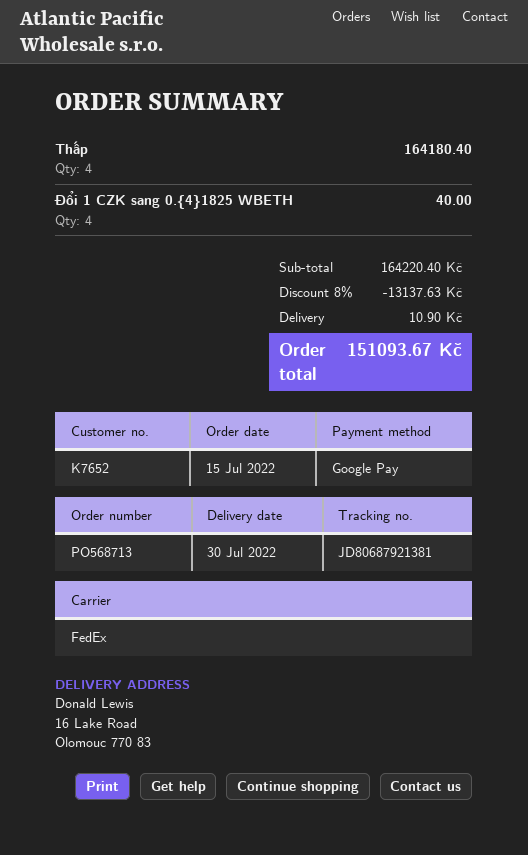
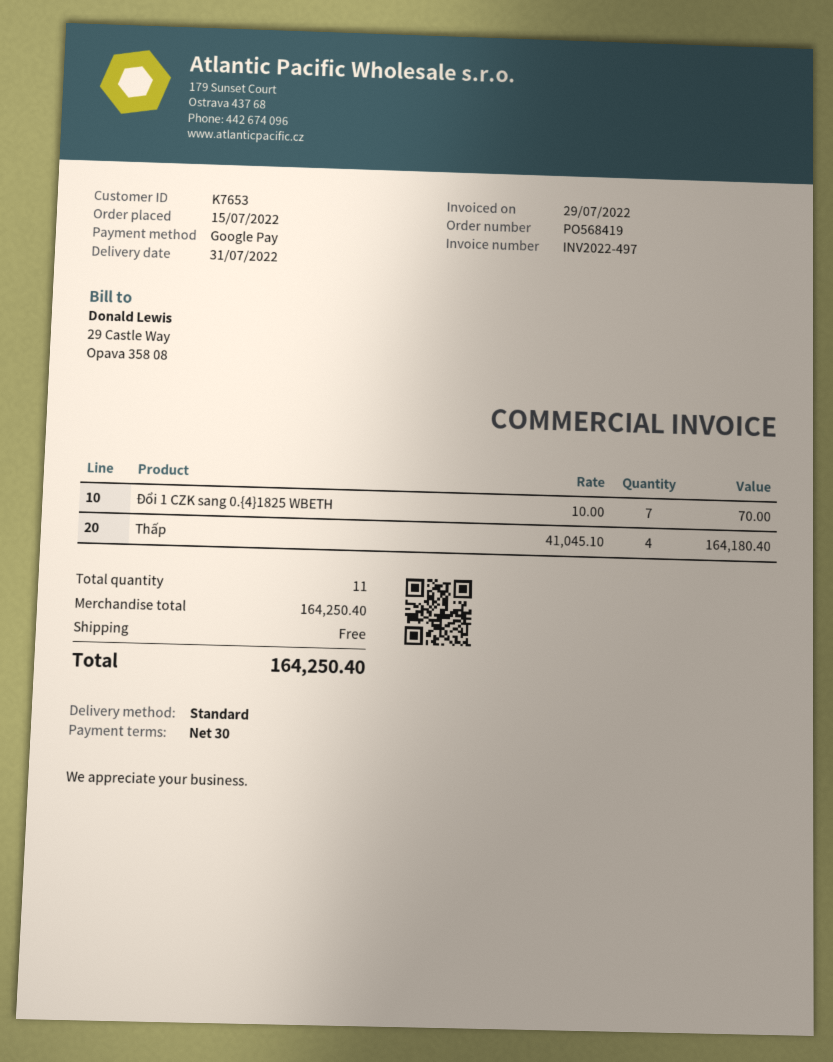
order number: PO568713 -> PO568419
delivery date: 2022-07-30 -> 2022-07-31
customer number: K7652 -> K7653
shipping method: FedEx -> standard
Đổi 1 CZK sang 0.{4}1825 WBETH: 4 for 40.00 -> 7 for 70.00
subtotal: 164220.40 -> 164250.40
discount: 8% = 13137.63 -> none
shipping: 10.90 -> 0.00
total: 151093.67 -> 164250.40

